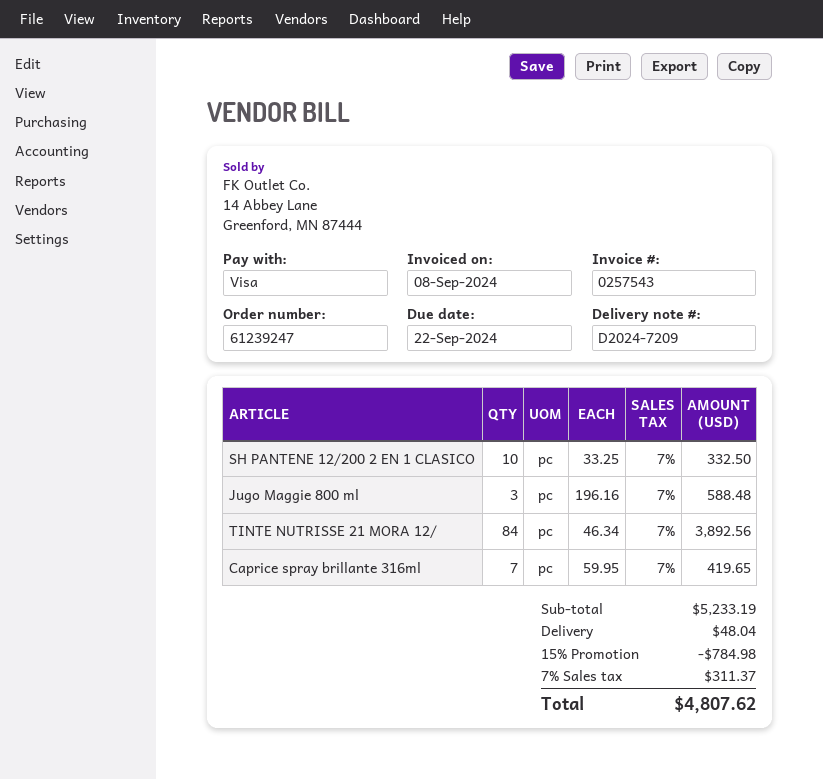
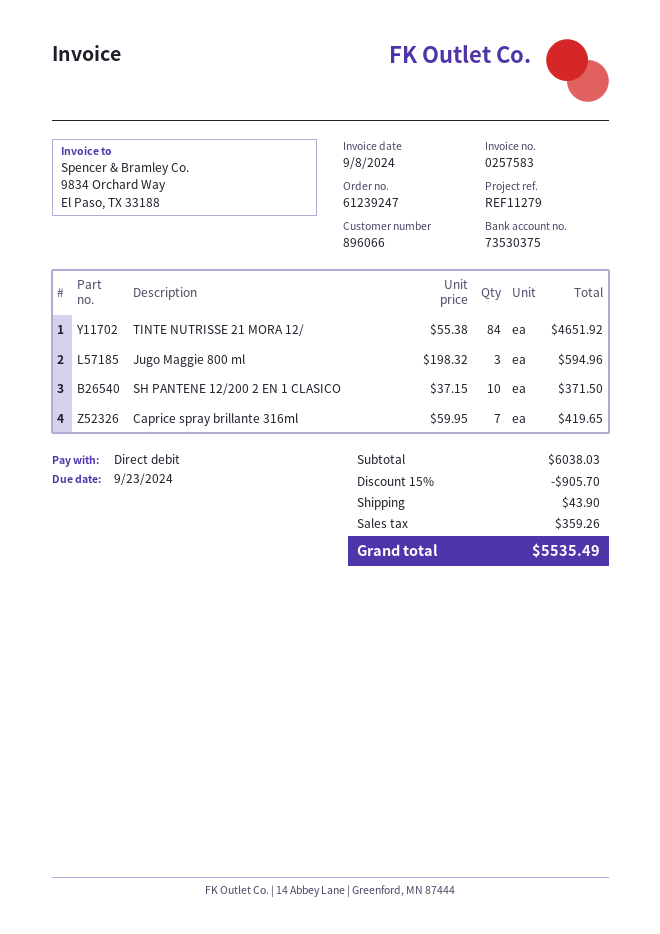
invoice number: 0257543 -> 0257583
due date: 2024-09-22 -> 2024-09-23
payment method: Visa -> direct debit
SH PANTENE 12/200 2 EN 1 CLASICO: 10 x 33.25 = 332.50 -> 10 x 37.15 = 371.50
Jugo Maggie 800 ml: 3 x 196.16 = 588.48 -> 3 x 198.32 = 594.96
TINTE NUTRISSE 21 MORA 12/: 84 x 46.34 = 3892.56 -> 84 x 55.38 = 4651.92
subtotal: 5233.19 -> 6038.03
discount: 15% = 784.98 -> 15% = 905.70
shipping: 48.04 -> 43.90
tax: 311.37 -> 359.26
total: 4807.62 -> 5535.49

